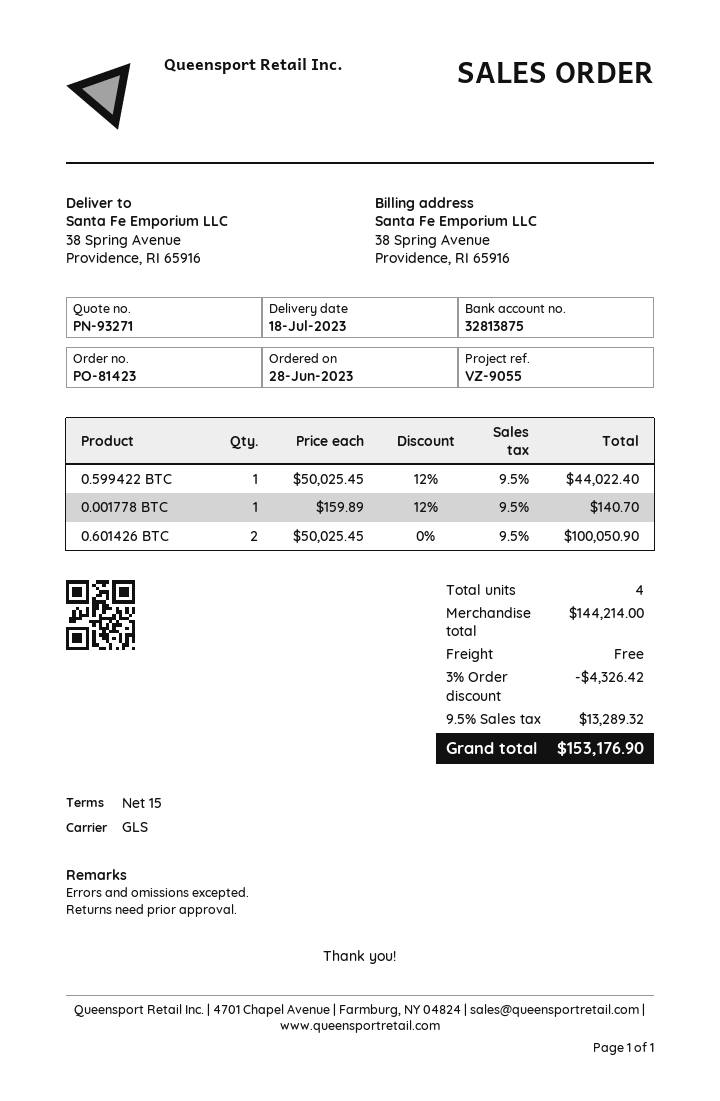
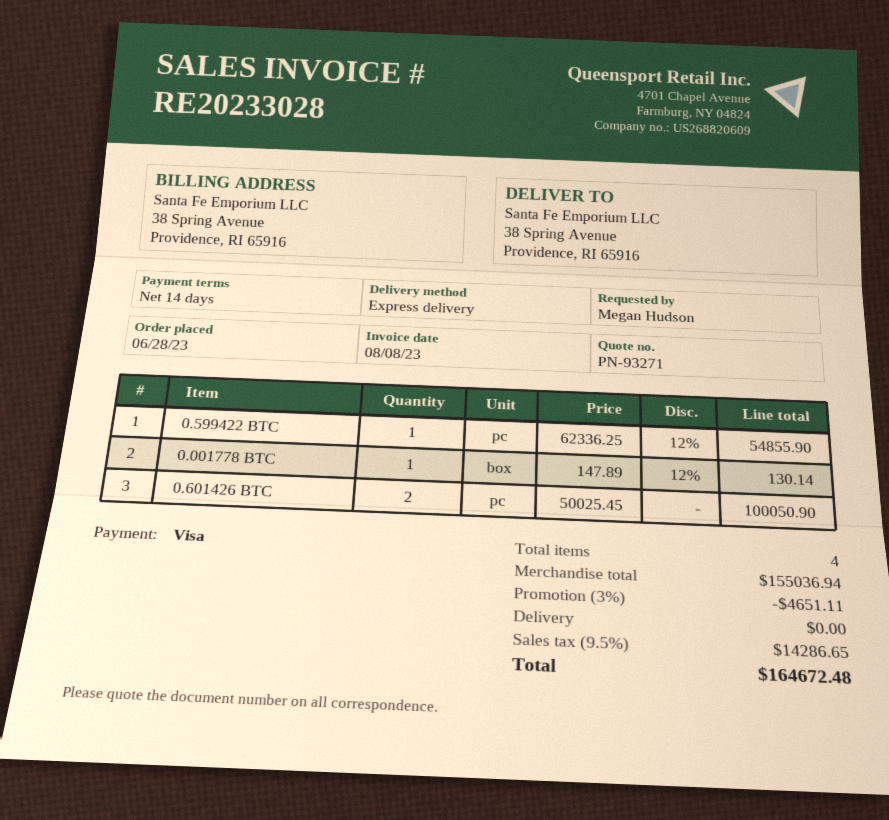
payment terms: 15 days -> 14 days
shipping method: GLS -> express
0.599422 BTC: 1 x 50025.45 - 12% = 44022.40 -> 1 x 62336.25 - 12% = 54855.90
0.001778 BTC: 1 x 159.89 - 12% = 140.70 -> 1 x 147.89 - 12% = 130.14
subtotal: 144214.00 -> 155036.94
discount: 3% = 4326.42 -> 3% = 4651.11
tax: 9.5% = 13289.32 -> 9.5% = 14286.65
total: 153176.90 -> 164672.48

